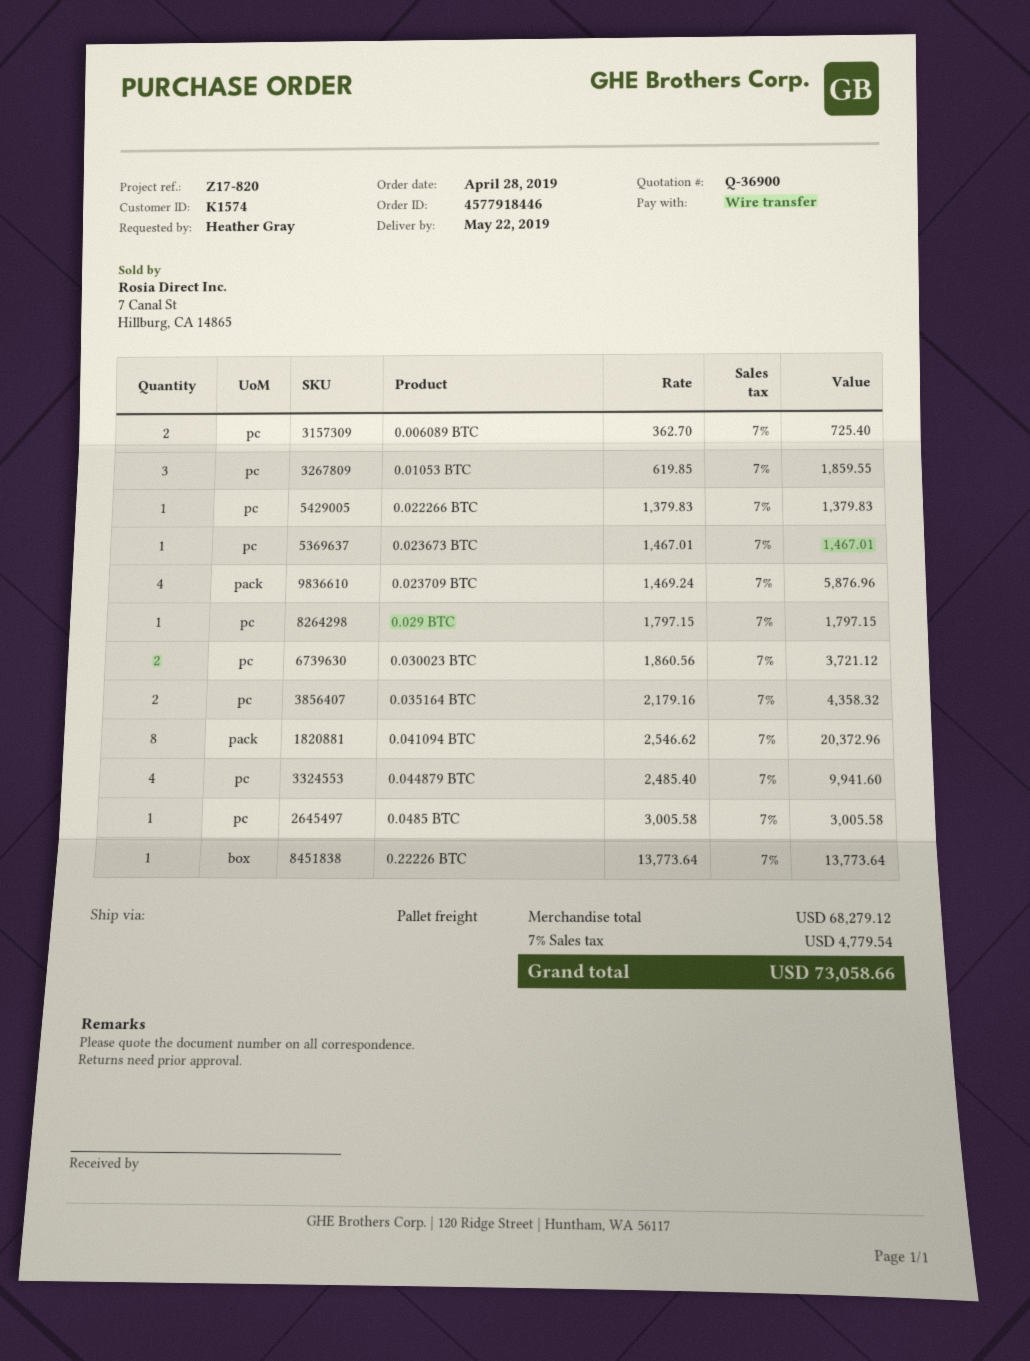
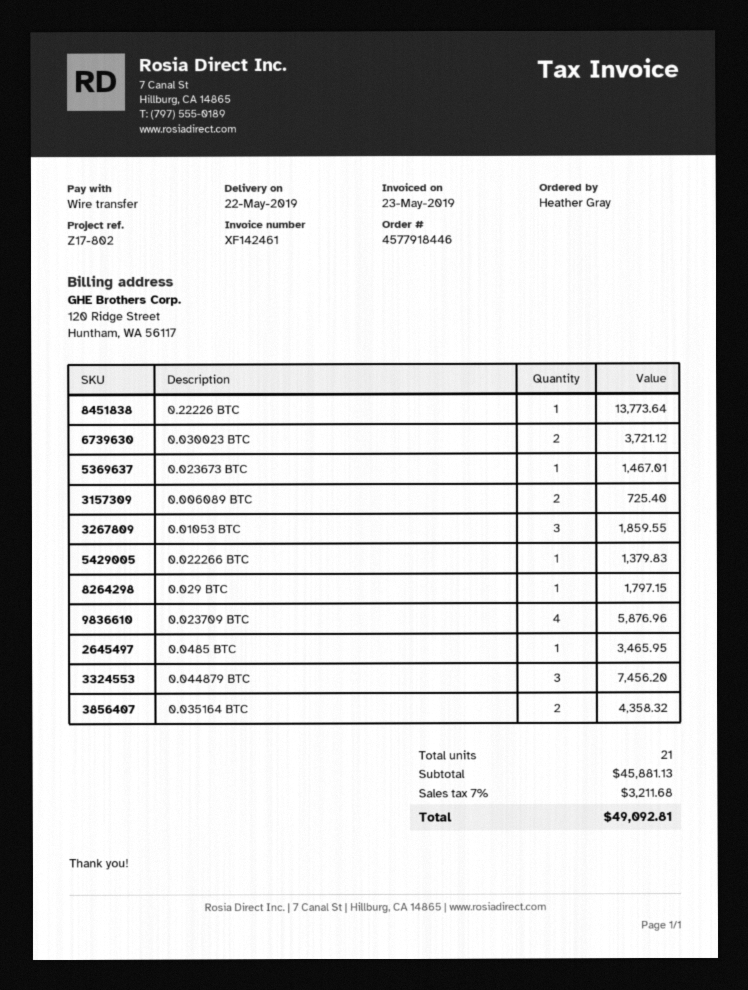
reference: Z17-820 -> Z17-802
0.041094 BTC: 8 for 20372.96 -> none
0.044879 BTC: 4 for 9941.60 -> 3 for 7456.20
0.0485 BTC: 1 for 3005.58 -> 1 for 3465.95
subtotal: 68279.12 -> 45881.13
tax: 7% = 4779.54 -> 7% = 3211.68
total: 73058.66 -> 49092.81

